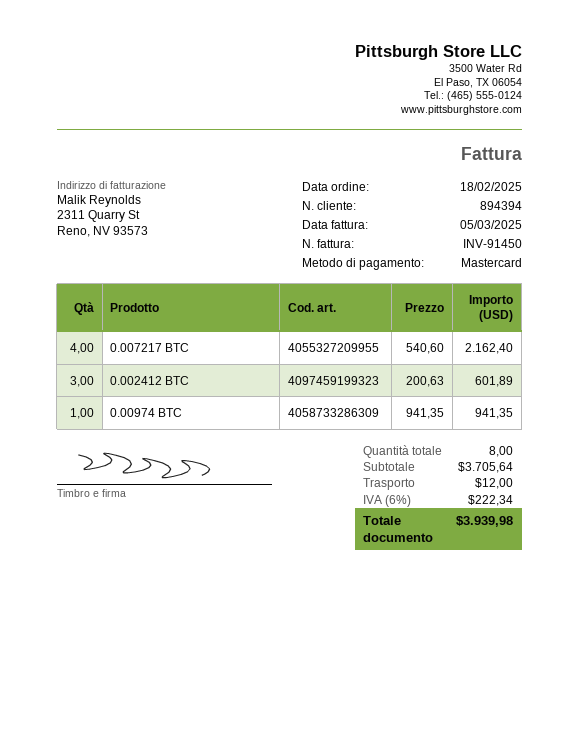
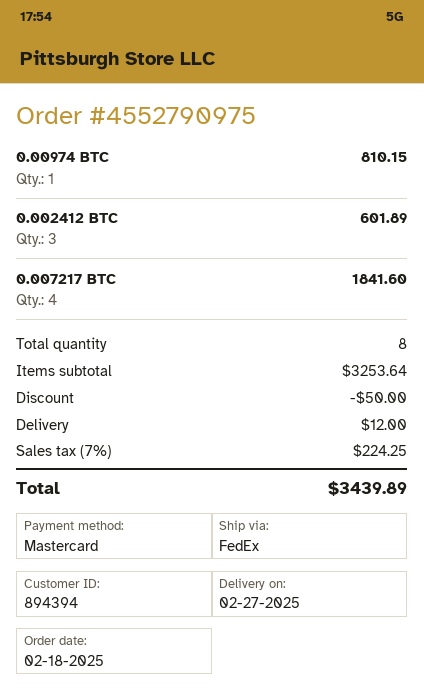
0.007217 BTC: 4 for 2162.40 -> 4 for 1841.60
0.00974 BTC: 1 for 941.35 -> 1 for 810.15
subtotal: 3705.64 -> 3253.64
discount: none -> 50.00
tax: 6% = 222.34 -> 7% = 224.25
total: 3939.98 -> 3439.89

